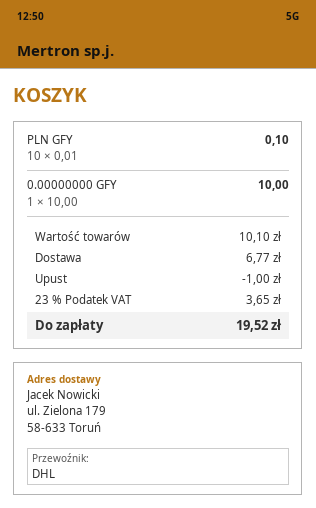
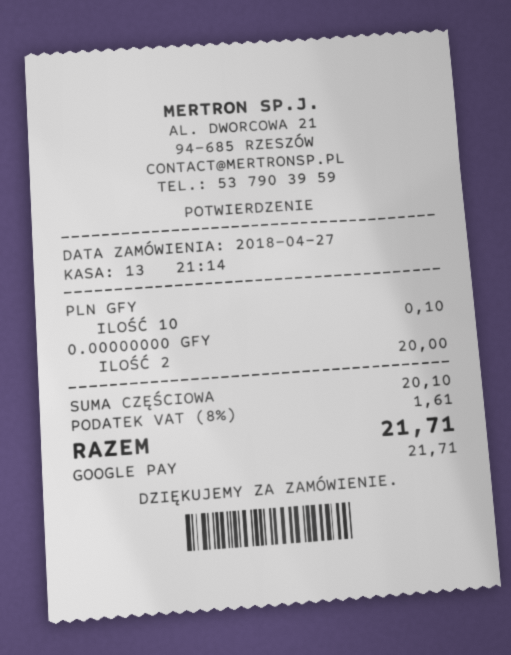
0.00000000 GFY: 1 for 10.00 -> 2 for 20.00
subtotal: 10.10 -> 20.10
discount: 1.00 -> none
shipping: 6.77 -> none
tax: 23% = 3.65 -> 8% = 1.61
total: 19.52 -> 21.71

